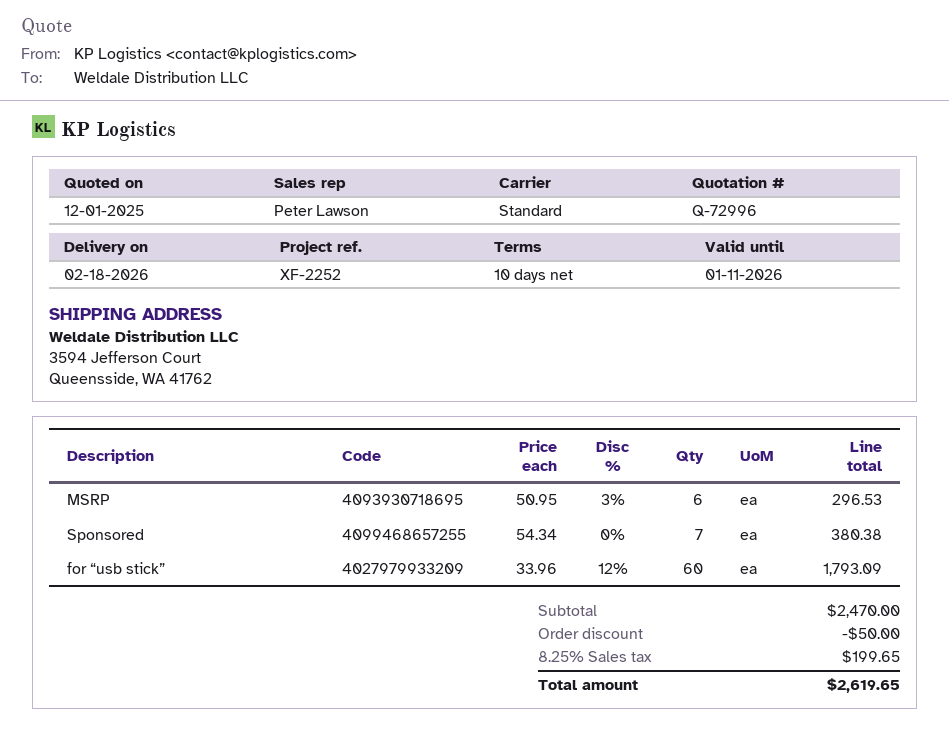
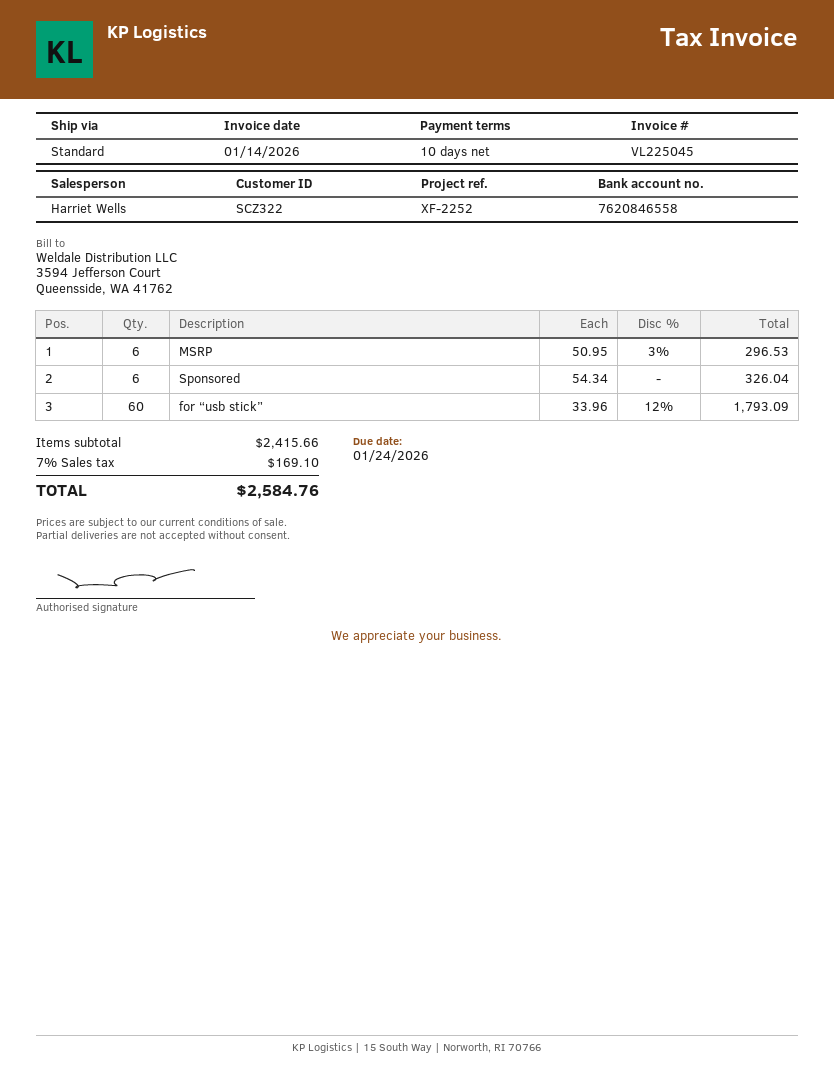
sales rep: Peter Lawson -> Harriet Wells
Sponsored: 7 x 54.34 = 380.38 -> 6 x 54.34 = 326.04
subtotal: 2470.00 -> 2415.66
discount: 50.00 -> none
tax: 8.25% = 199.65 -> 7% = 169.10
total: 2619.65 -> 2584.76

